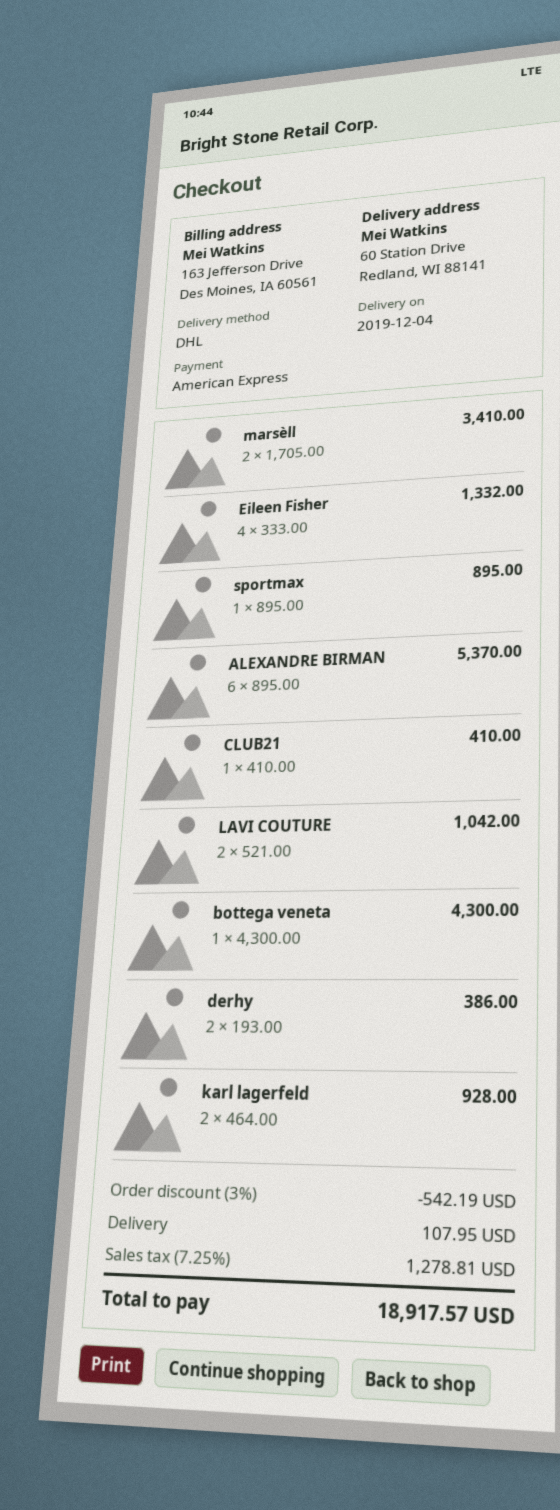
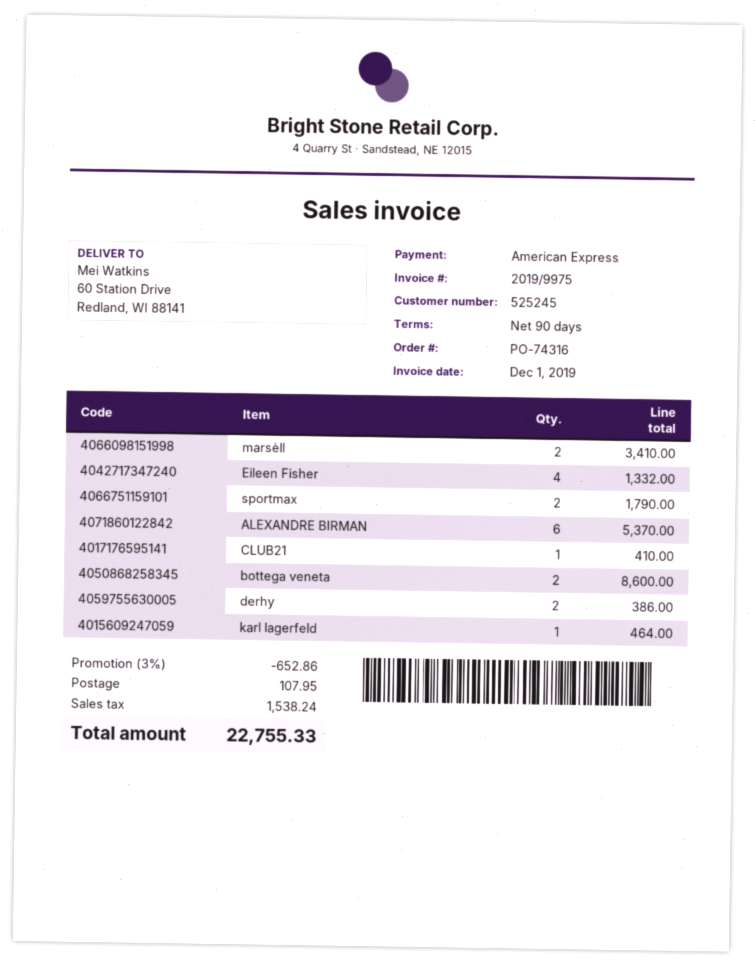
sportmax: 1 for 895.00 -> 2 for 1790.00
LAVI COUTURE: 2 for 1042.00 -> none
bottega veneta: 1 for 4300.00 -> 2 for 8600.00
karl lagerfeld: 2 for 928.00 -> 1 for 464.00
discount: 3% = 542.19 -> 3% = 652.86
tax: 1278.81 -> 1538.24
total: 18917.57 -> 22755.33

